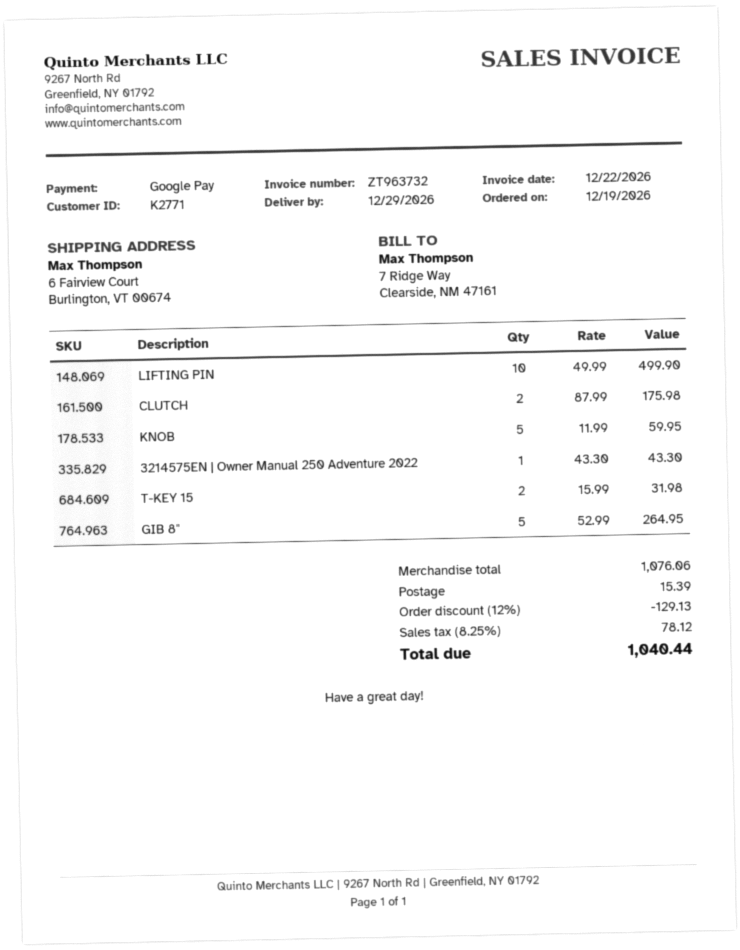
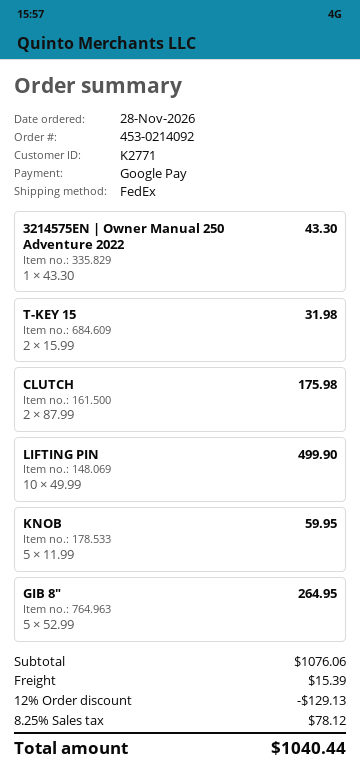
order date: 2026-12-19 -> 2026-11-28

